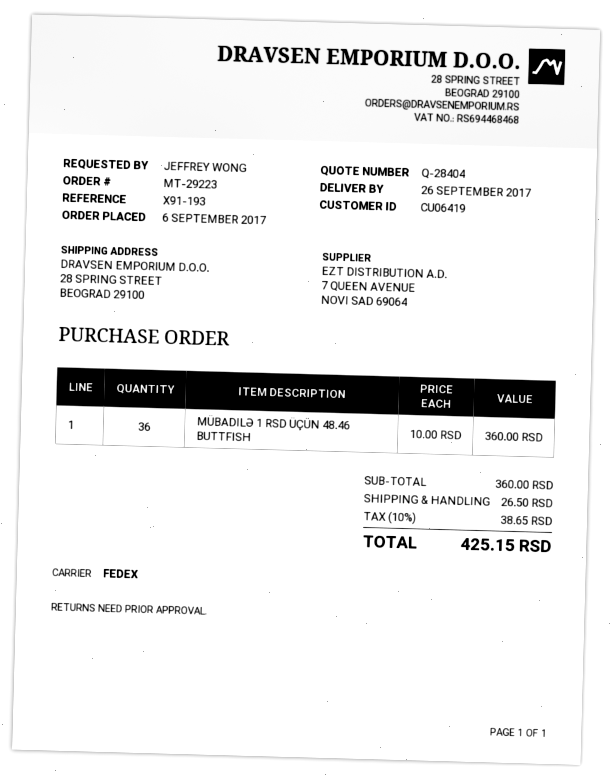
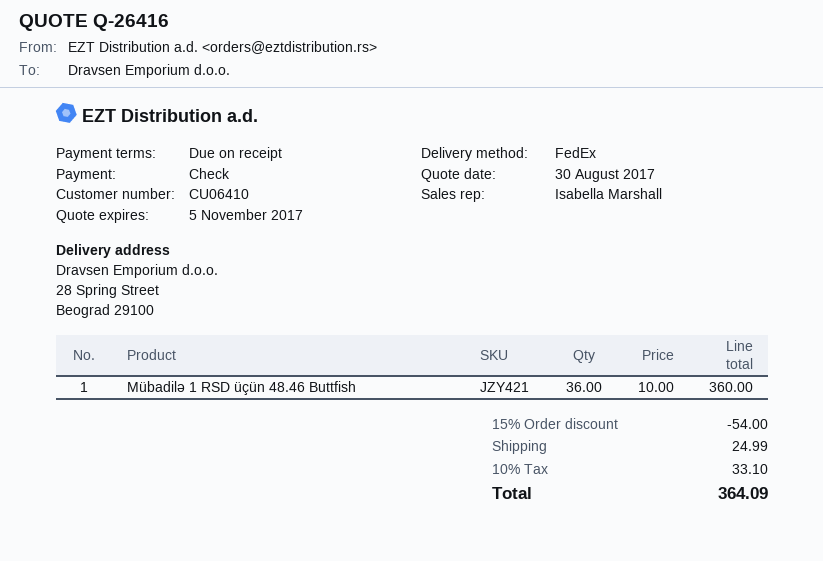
quote number: Q-28404 -> Q-26416
customer number: CU06419 -> CU06410
discount: none -> 15% = 54.00
shipping: 26.50 -> 24.99
tax: 10% = 38.65 -> 10% = 33.10
total: 425.15 -> 364.09

